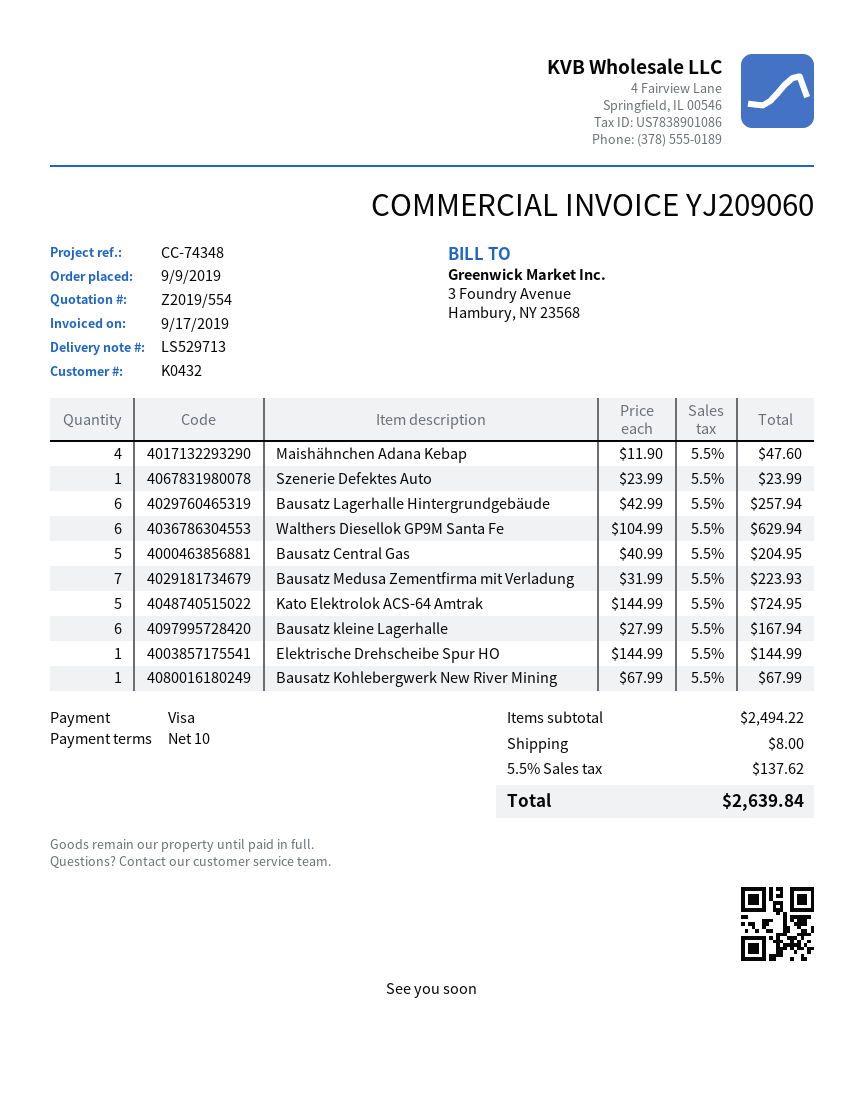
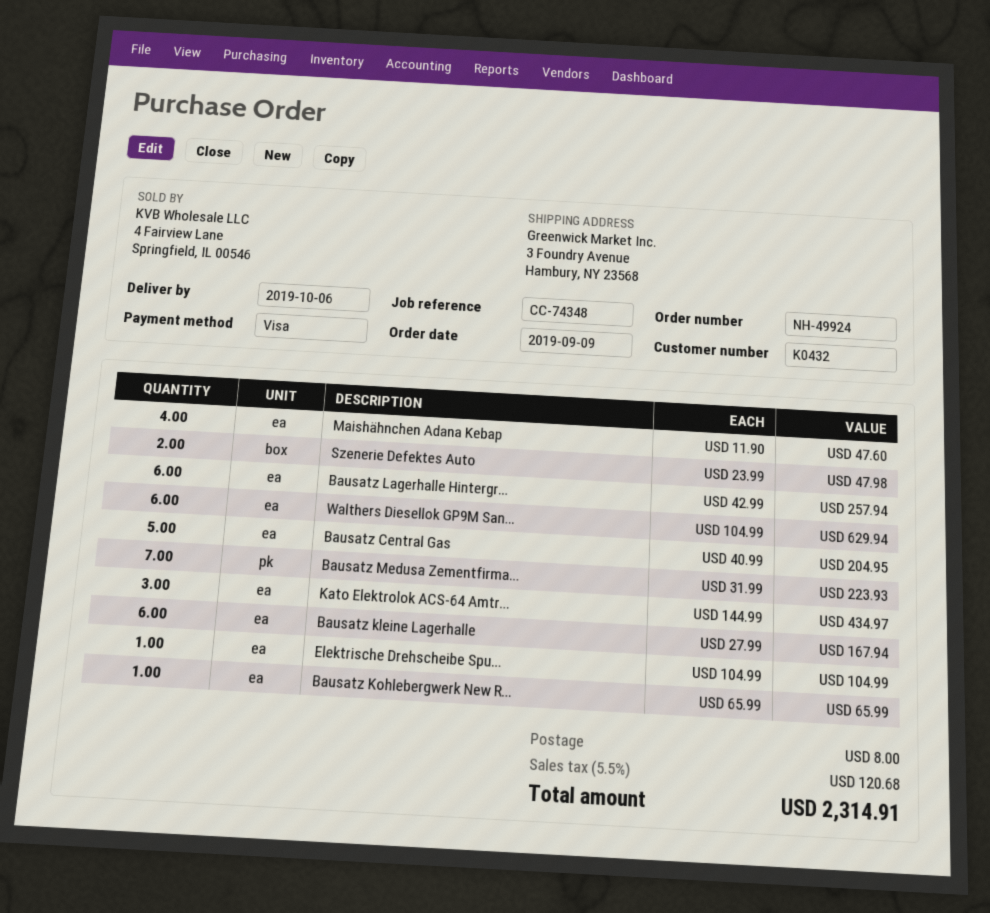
Szenerie Defektes Auto: 1 x 23.99 = 23.99 -> 2 x 23.99 = 47.98
Kato Elektrolok ACS-64 Amtrak: 5 x 144.99 = 724.95 -> 3 x 144.99 = 434.97
Elektrische Drehscheibe Spur HO: 1 x 144.99 = 144.99 -> 1 x 104.99 = 104.99
Bausatz Kohlebergwerk New River Mining: 1 x 67.99 = 67.99 -> 1 x 65.99 = 65.99
tax: 5.5% = 137.62 -> 5.5% = 120.68
total: 2639.84 -> 2314.91

